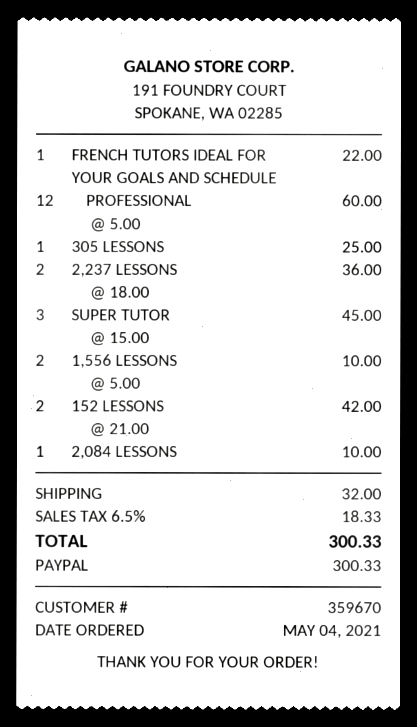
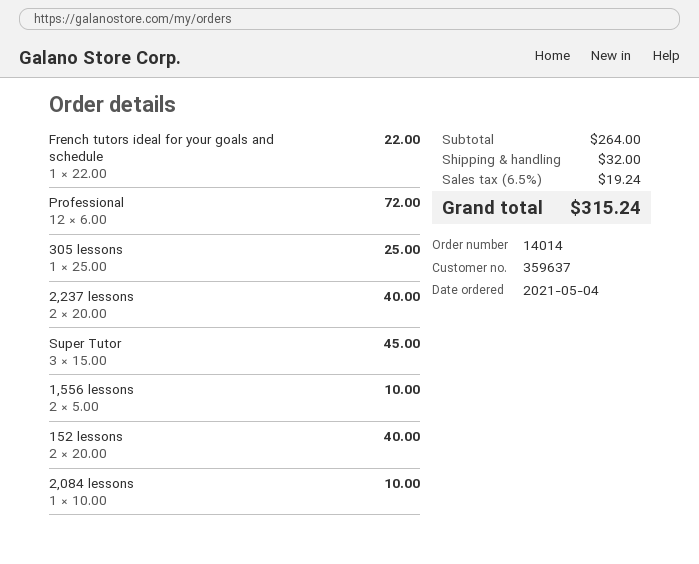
customer number: 359670 -> 359637
PROFESSIONAL: 12 x 5.00 = 60.00 -> 12 x 6.00 = 72.00
2,237 LESSONS: 2 x 18.00 = 36.00 -> 2 x 20.00 = 40.00
152 LESSONS: 2 x 21.00 = 42.00 -> 2 x 20.00 = 40.00
tax: 6.5% = 18.33 -> 6.5% = 19.24
total: 300.33 -> 315.24

